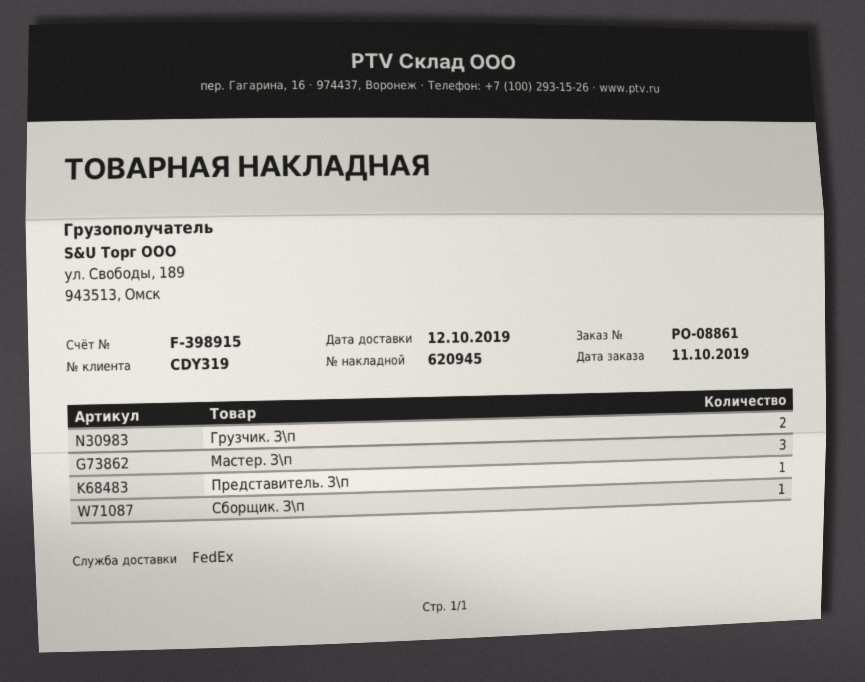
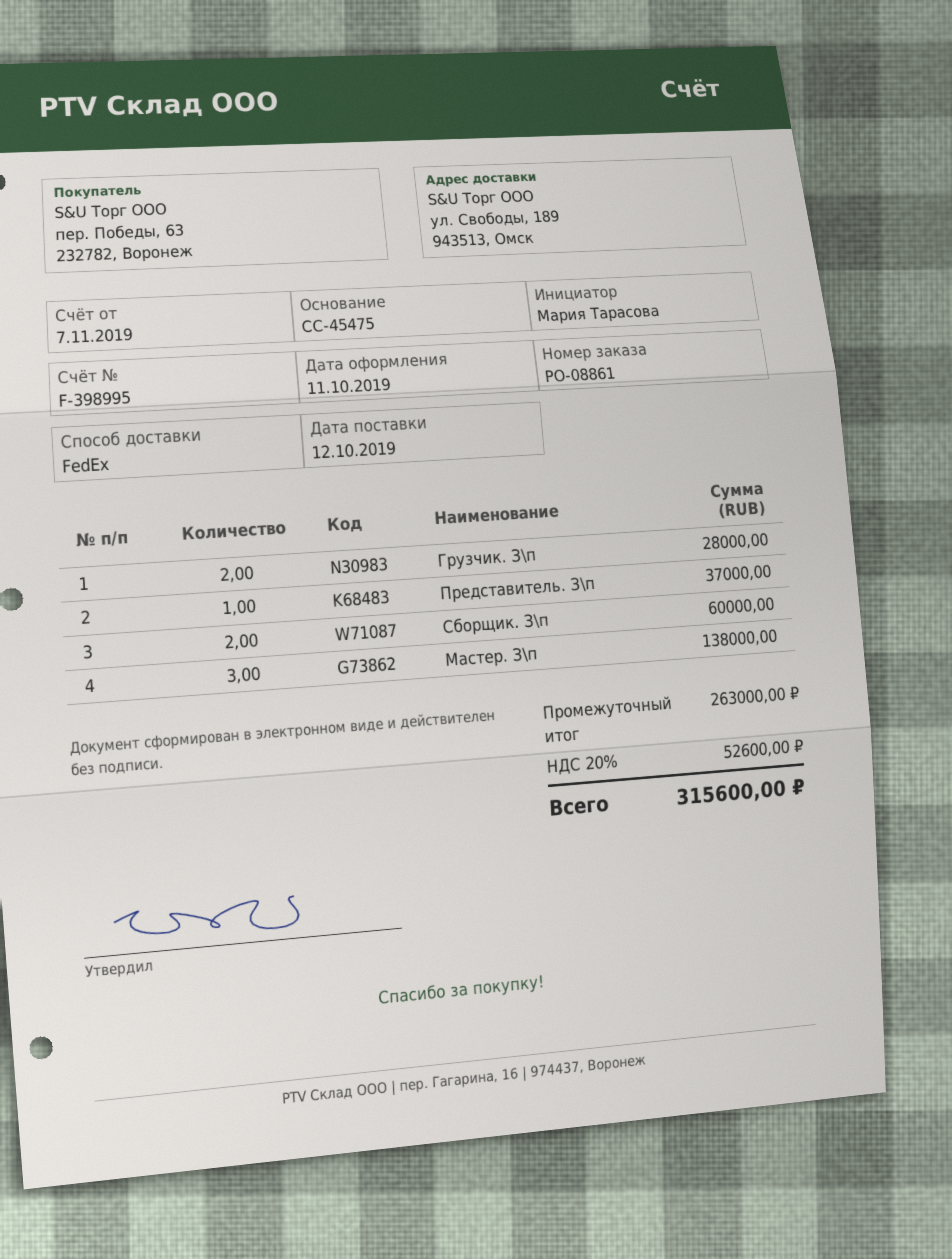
invoice number: F-398915 -> F-398995
Сборщик. З\п: 1 -> 2

